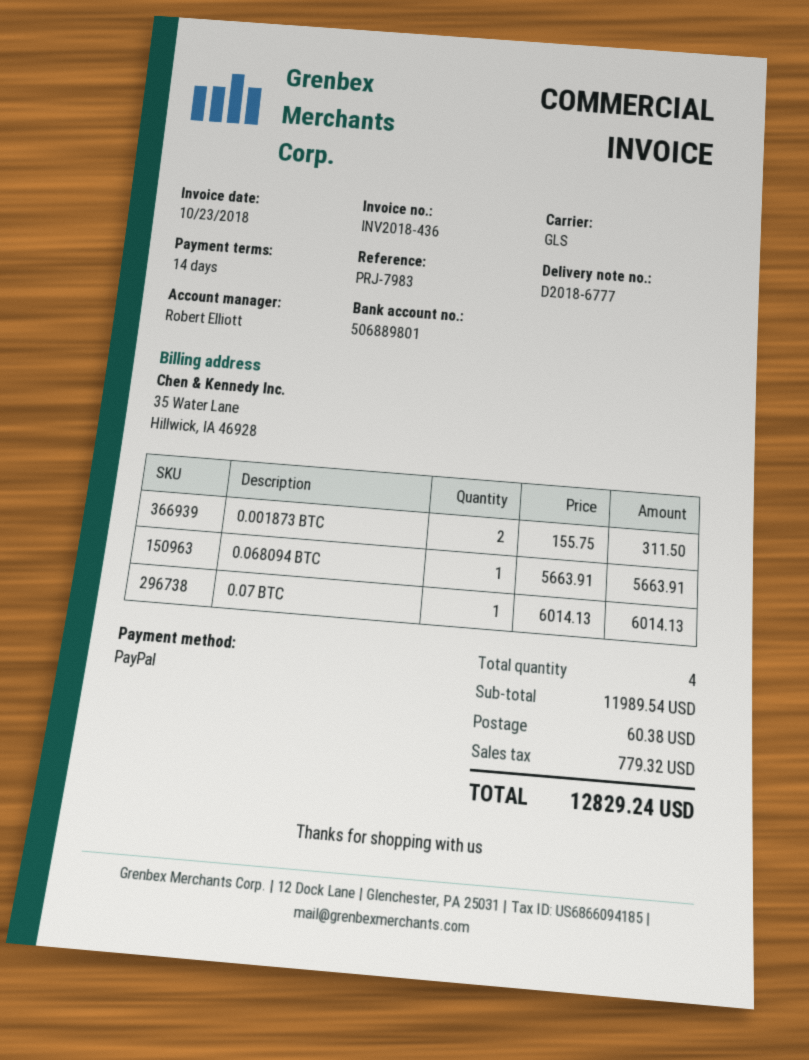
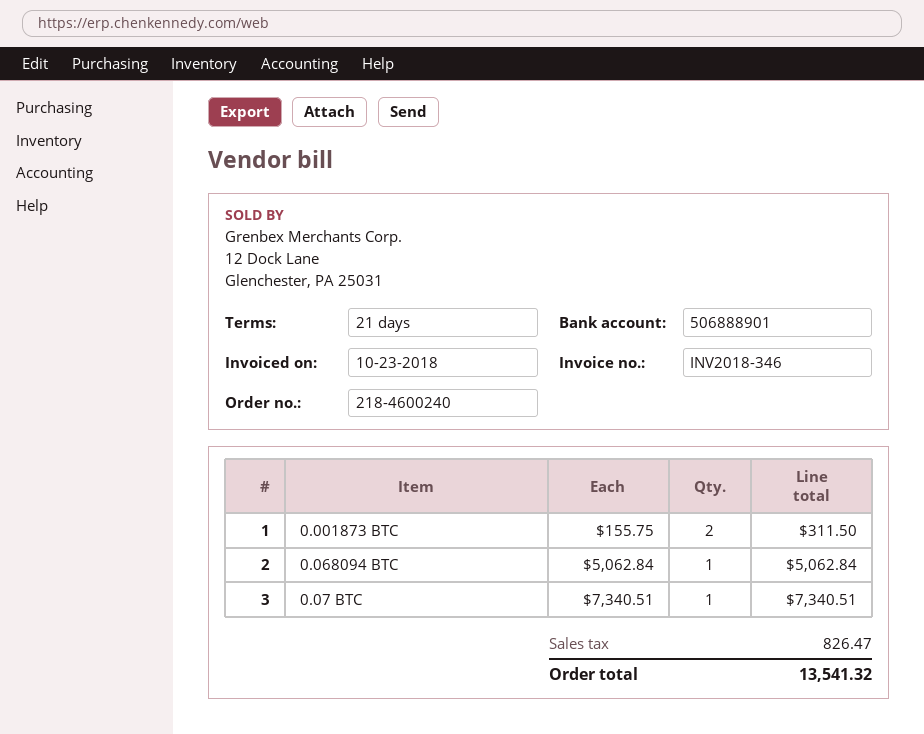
invoice number: INV2018-436 -> INV2018-346
payment terms: 14 days -> 21 days
bank account: 506889801 -> 506888901
0.068094 BTC: 1 x 5663.91 = 5663.91 -> 1 x 5062.84 = 5062.84
0.07 BTC: 1 x 6014.13 = 6014.13 -> 1 x 7340.51 = 7340.51
shipping: 60.38 -> none
tax: 779.32 -> 826.47
total: 12829.24 -> 13541.32

